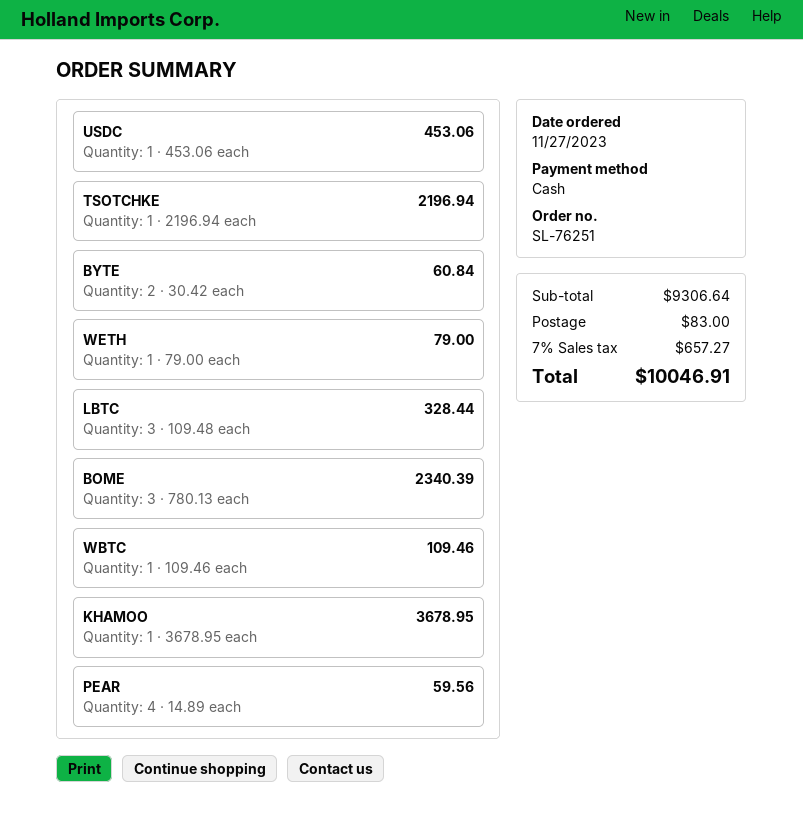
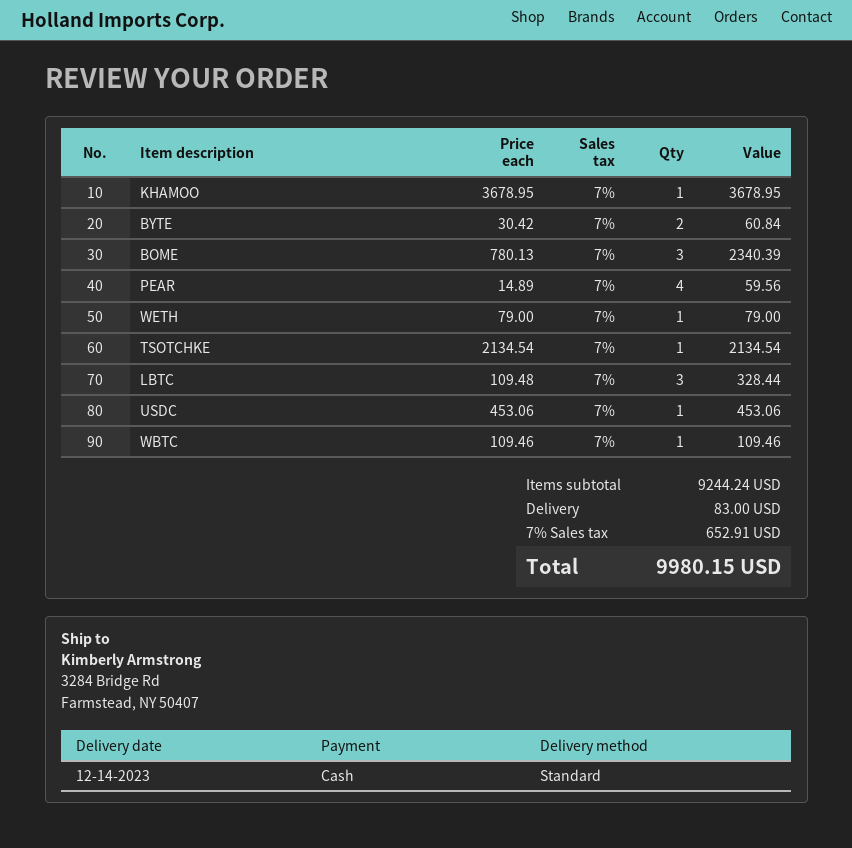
TSOTCHKE: 1 x 2196.94 = 2196.94 -> 1 x 2134.54 = 2134.54
subtotal: 9306.64 -> 9244.24
tax: 7% = 657.27 -> 7% = 652.91
total: 10046.91 -> 9980.15

